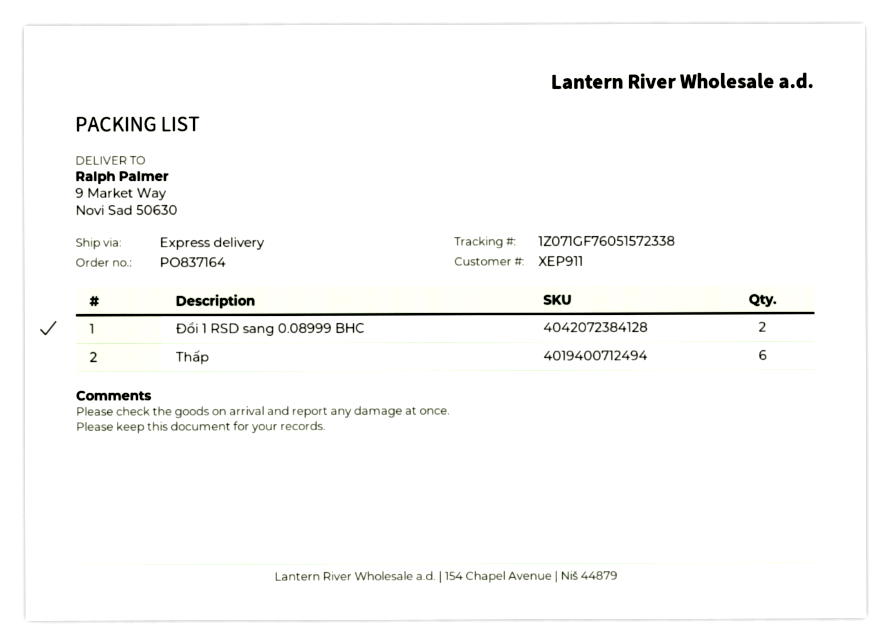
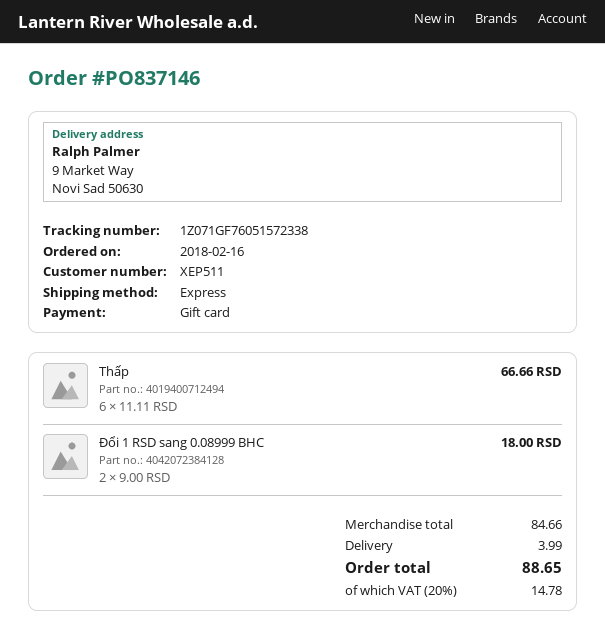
order number: PO837164 -> PO837146
customer number: XEP911 -> XEP511

